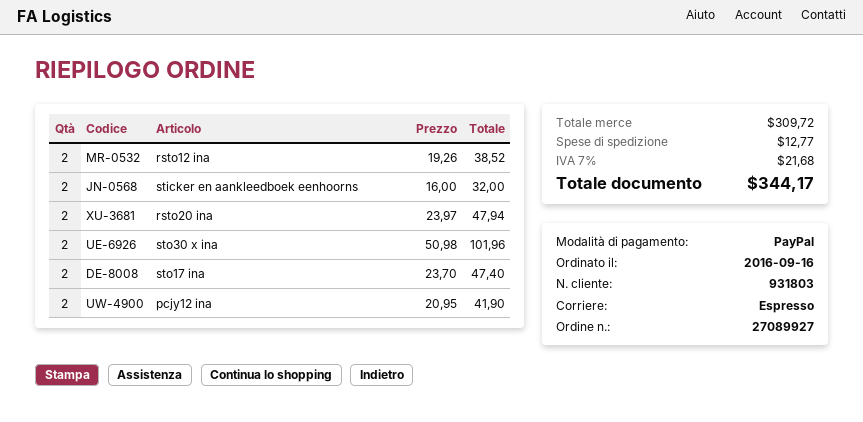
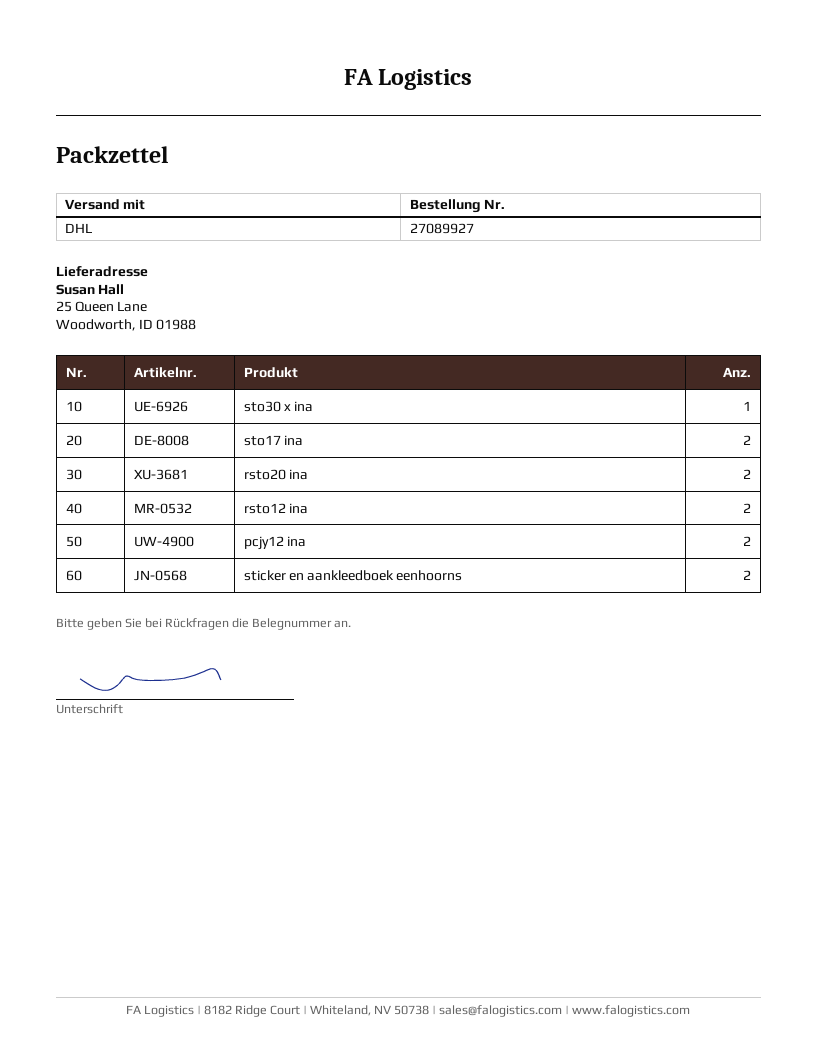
shipping method: express -> DHL
sto30 x ina: 2 -> 1

